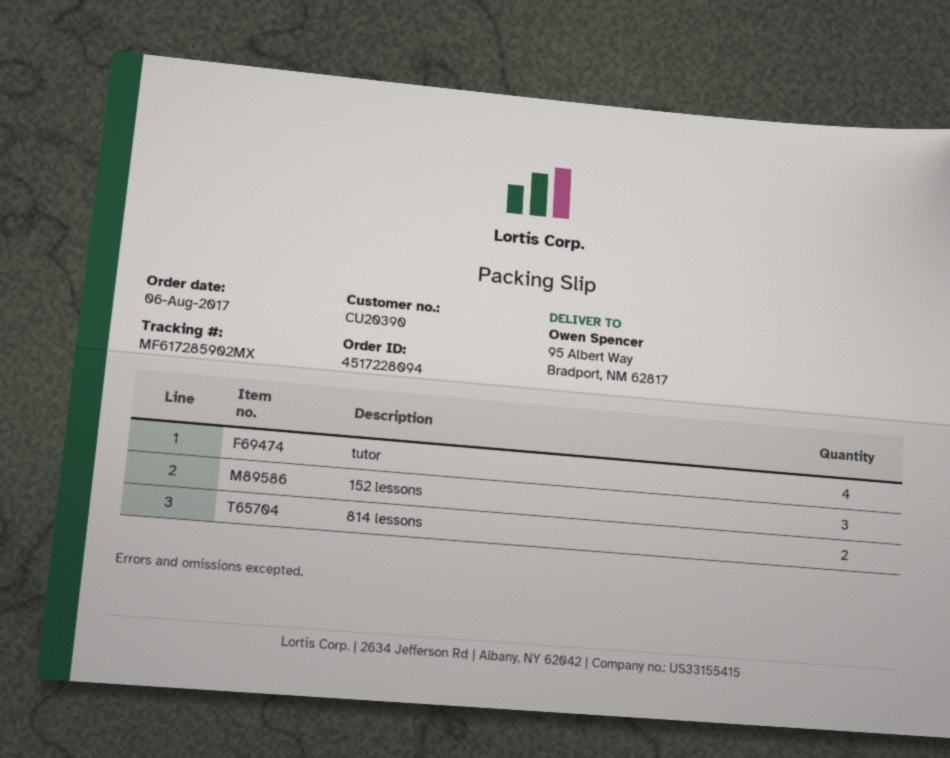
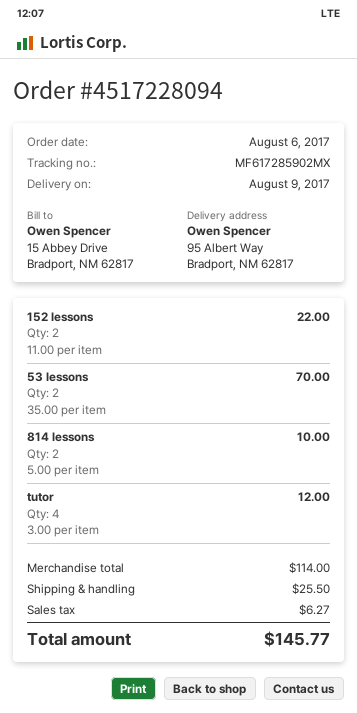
152 lessons: 3 -> 2
53 lessons: none -> 2

